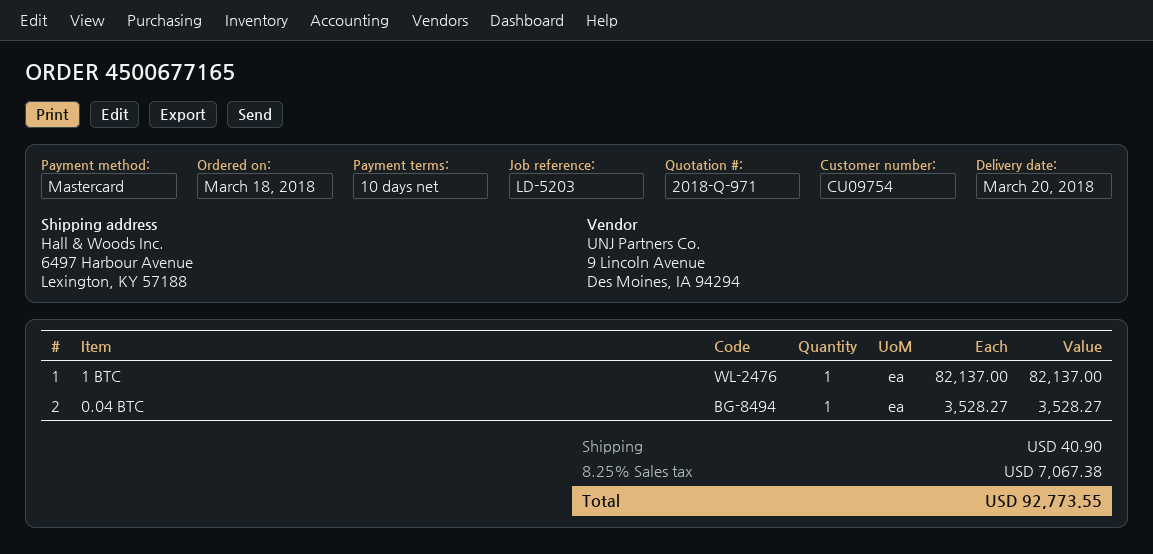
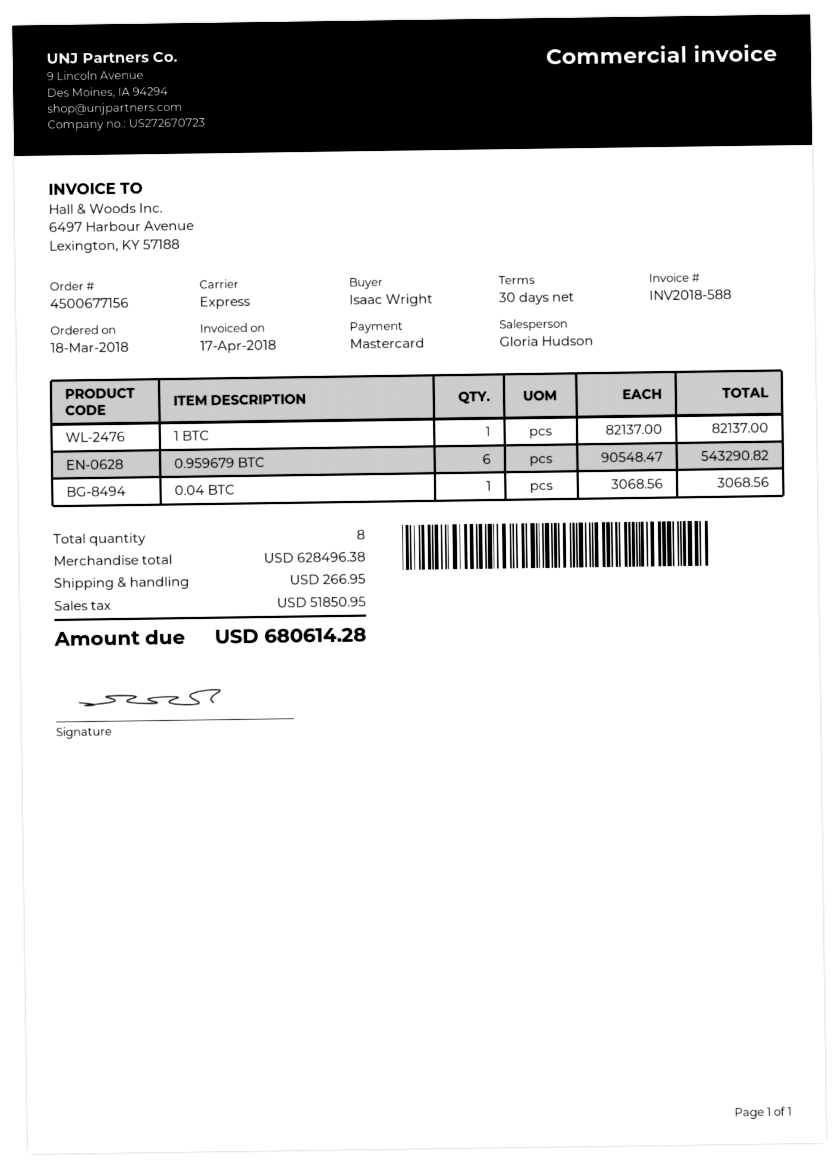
order number: 4500677165 -> 4500677156
payment terms: 10 days -> 30 days
0.04 BTC: 1 x 3528.27 = 3528.27 -> 1 x 3068.56 = 3068.56
0.959679 BTC: none -> 6 x 90548.47 = 543290.82
shipping: 40.90 -> 266.95
tax: 7067.38 -> 51850.95
total: 92773.55 -> 680614.28

